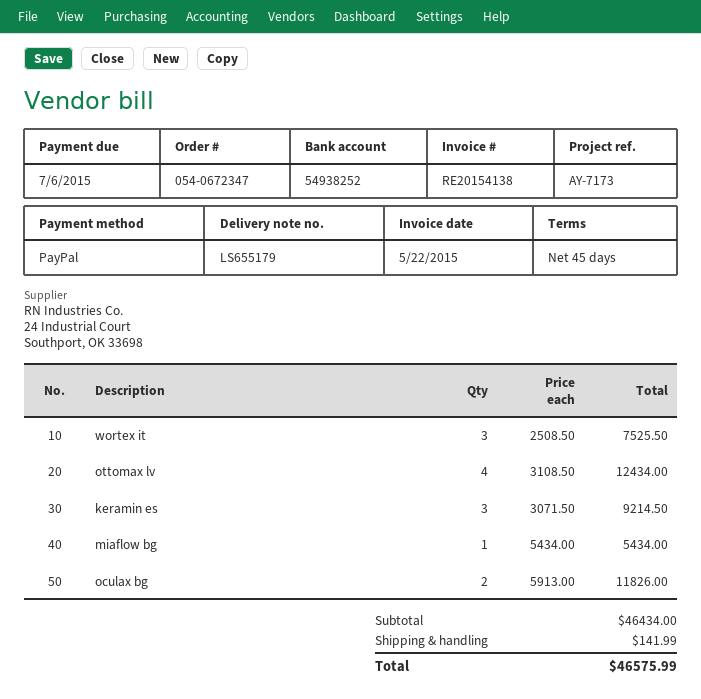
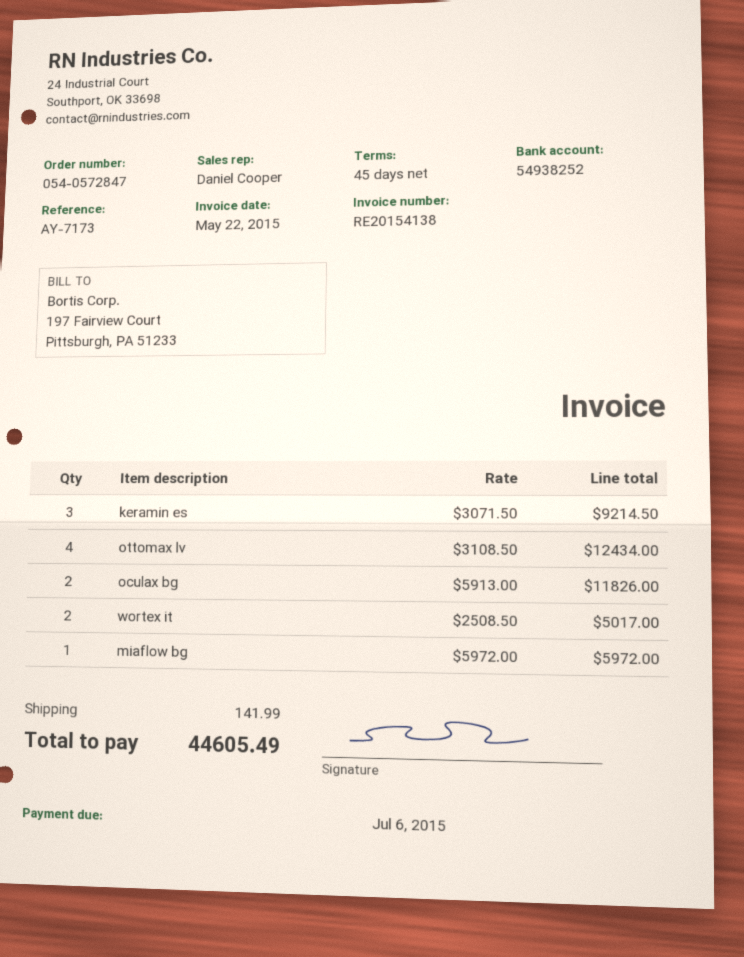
order number: 054-0672347 -> 054-0572847
wortex it: 3 x 2508.50 = 7525.50 -> 2 x 2508.50 = 5017.00
miaflow bg: 1 x 5434.00 = 5434.00 -> 1 x 5972.00 = 5972.00
total: 46575.99 -> 44605.49

